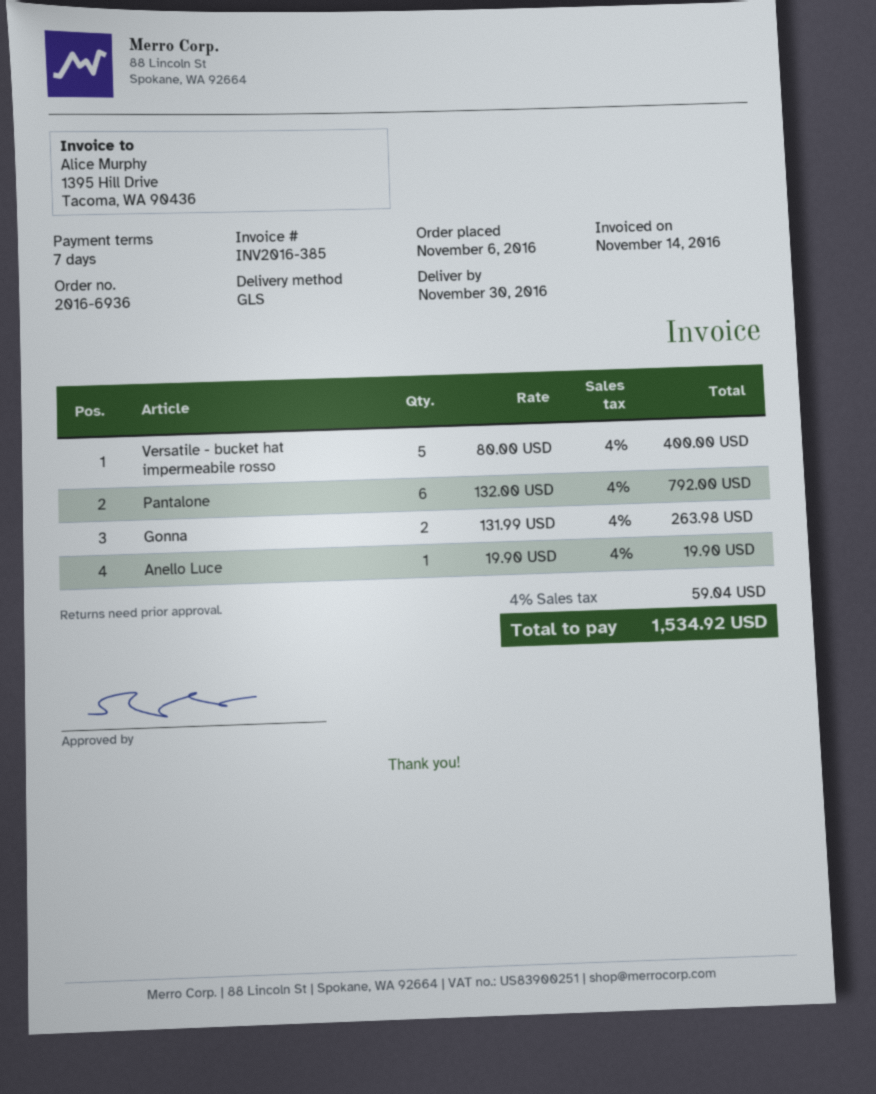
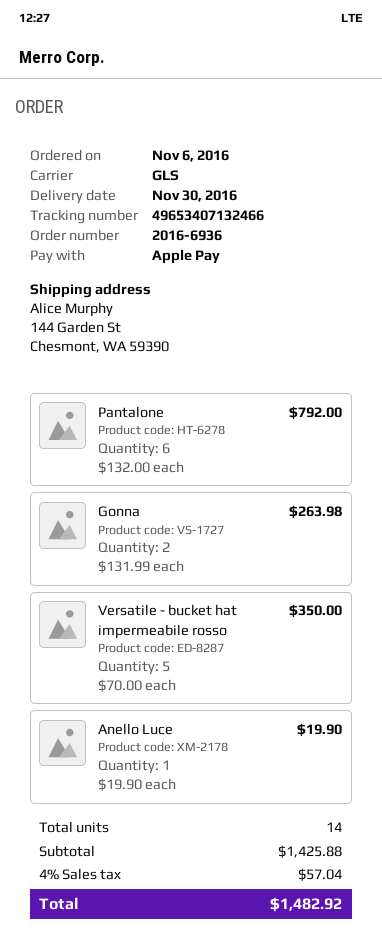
Versatile - bucket hat impermeabile rosso: 5 x 80.00 = 400.00 -> 5 x 70.00 = 350.00
tax: 4% = 59.04 -> 4% = 57.04
total: 1534.92 -> 1482.92

